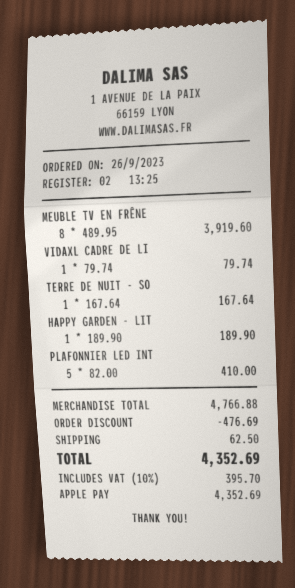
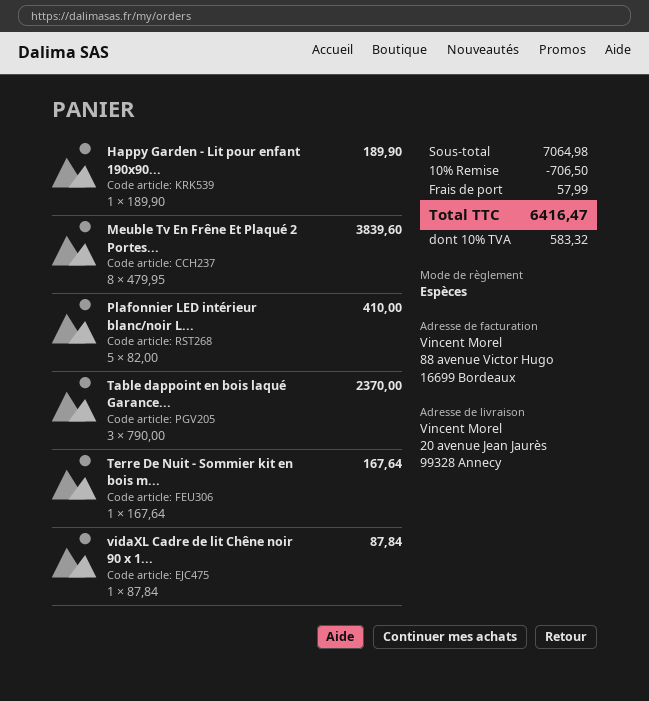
payment method: Apple Pay -> cash
MEUBLE TV EN FRÊNE: 8 x 489.95 = 3919.60 -> 8 x 479.95 = 3839.60
VIDAXL CADRE DE LI: 1 x 79.74 = 79.74 -> 1 x 87.84 = 87.84
Table dappoint en bois laqué Garance...: none -> 3 x 790.00 = 2370.00
subtotal: 4766.88 -> 7064.98
discount: 476.69 -> 706.50
shipping: 62.50 -> 57.99
tax: 10% = 395.70 -> 10% = 583.32
total: 4352.69 -> 6416.47

